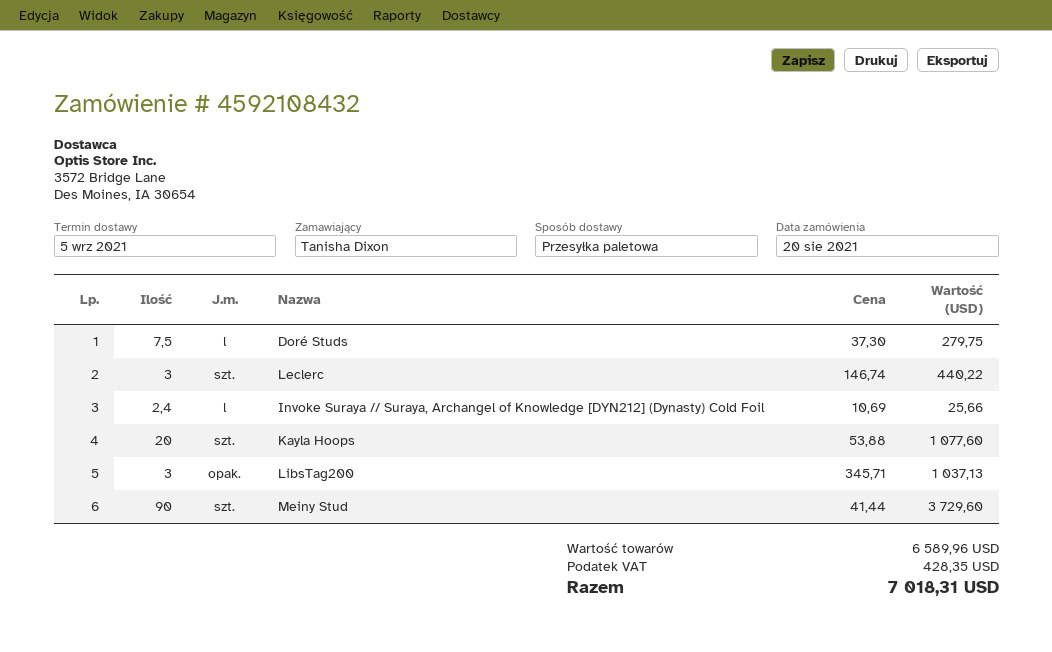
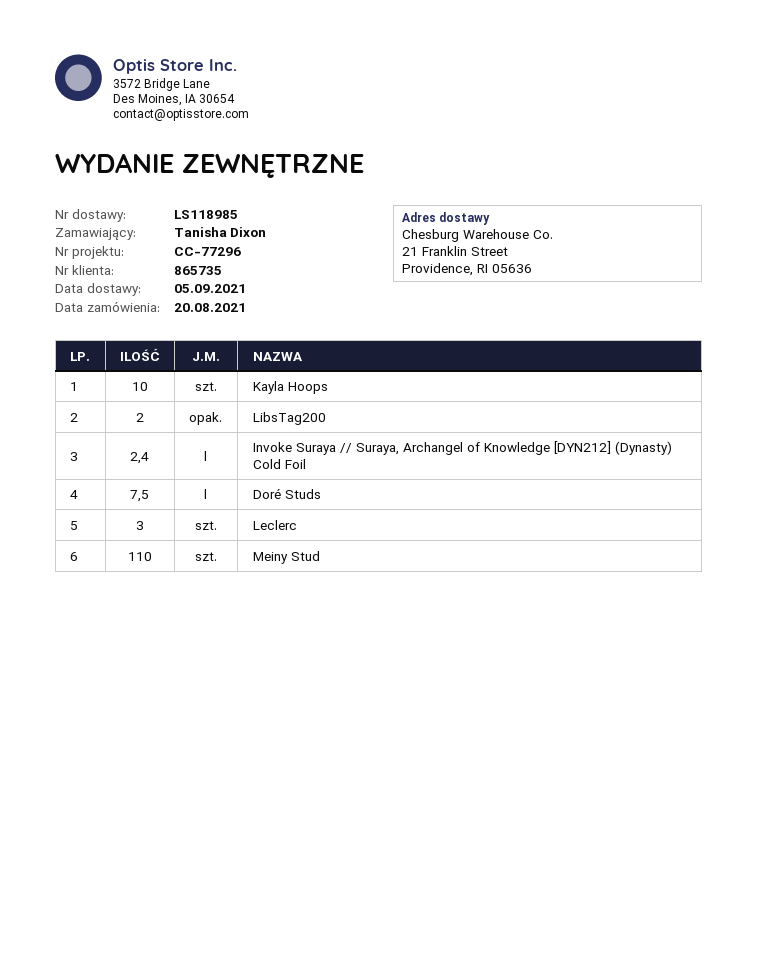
Kayla Hoops: 20 -> 10
LibsTag200: 3 -> 2
Meiny Stud: 90 -> 110

